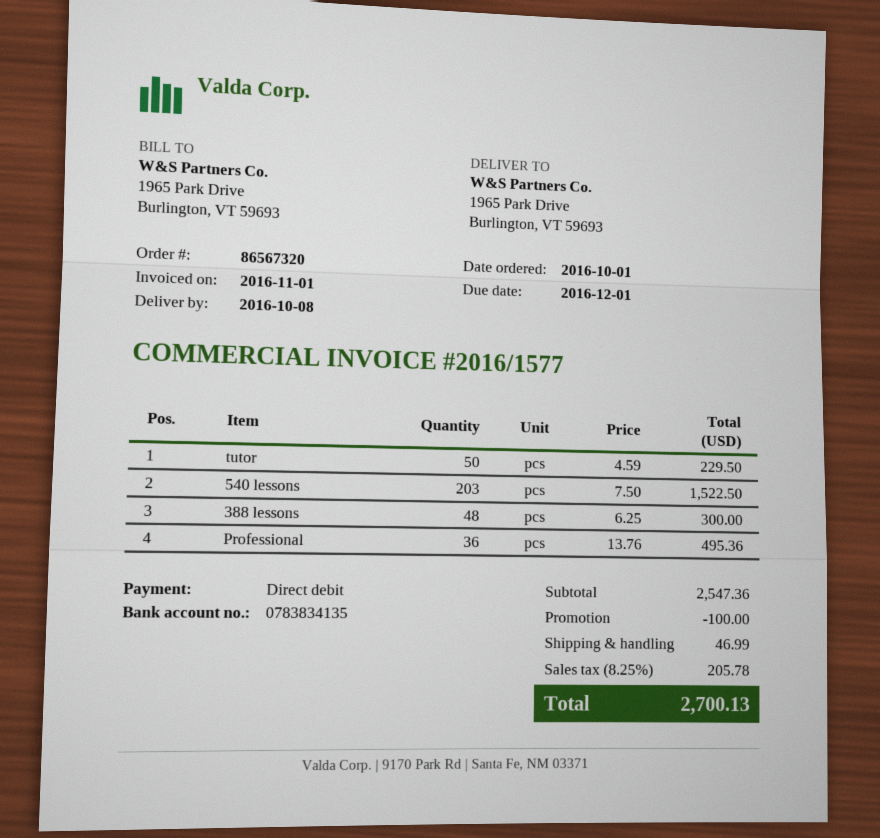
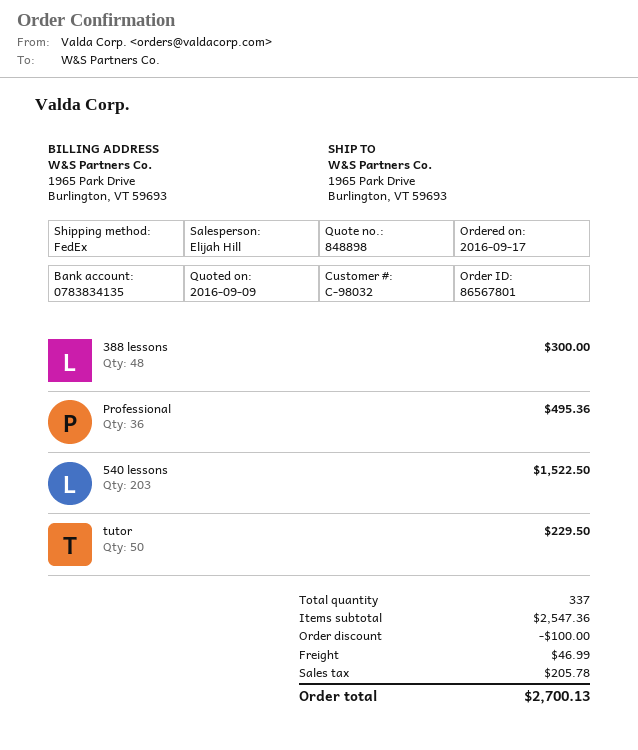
order number: 86567320 -> 86567801
order date: 2016-10-01 -> 2016-09-17

